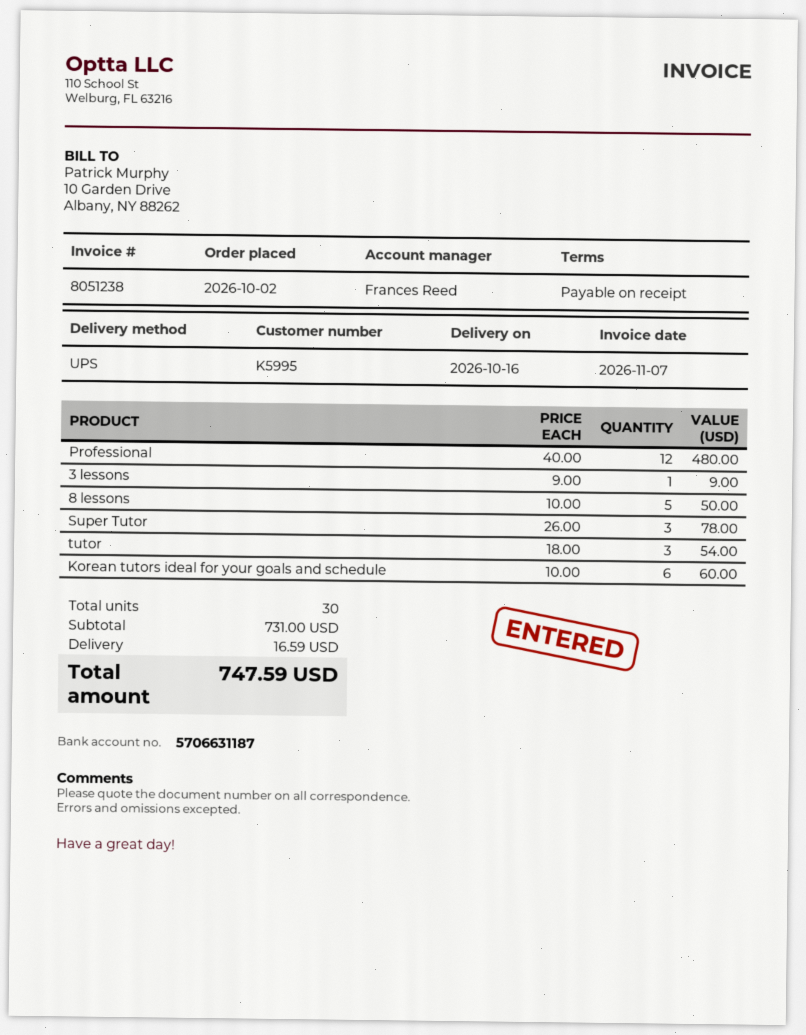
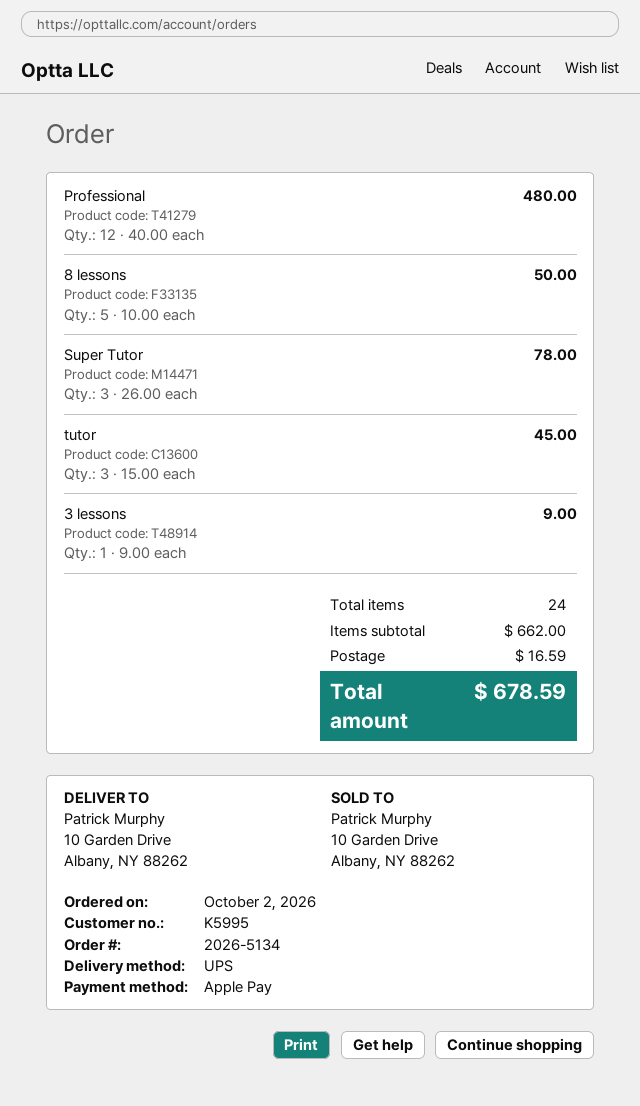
tutor: 3 x 18.00 = 54.00 -> 3 x 15.00 = 45.00
Korean tutors ideal for your goals and schedule: 6 x 10.00 = 60.00 -> none
total quantity: 30 -> 24
subtotal: 731.00 -> 662.00
total: 747.59 -> 678.59

